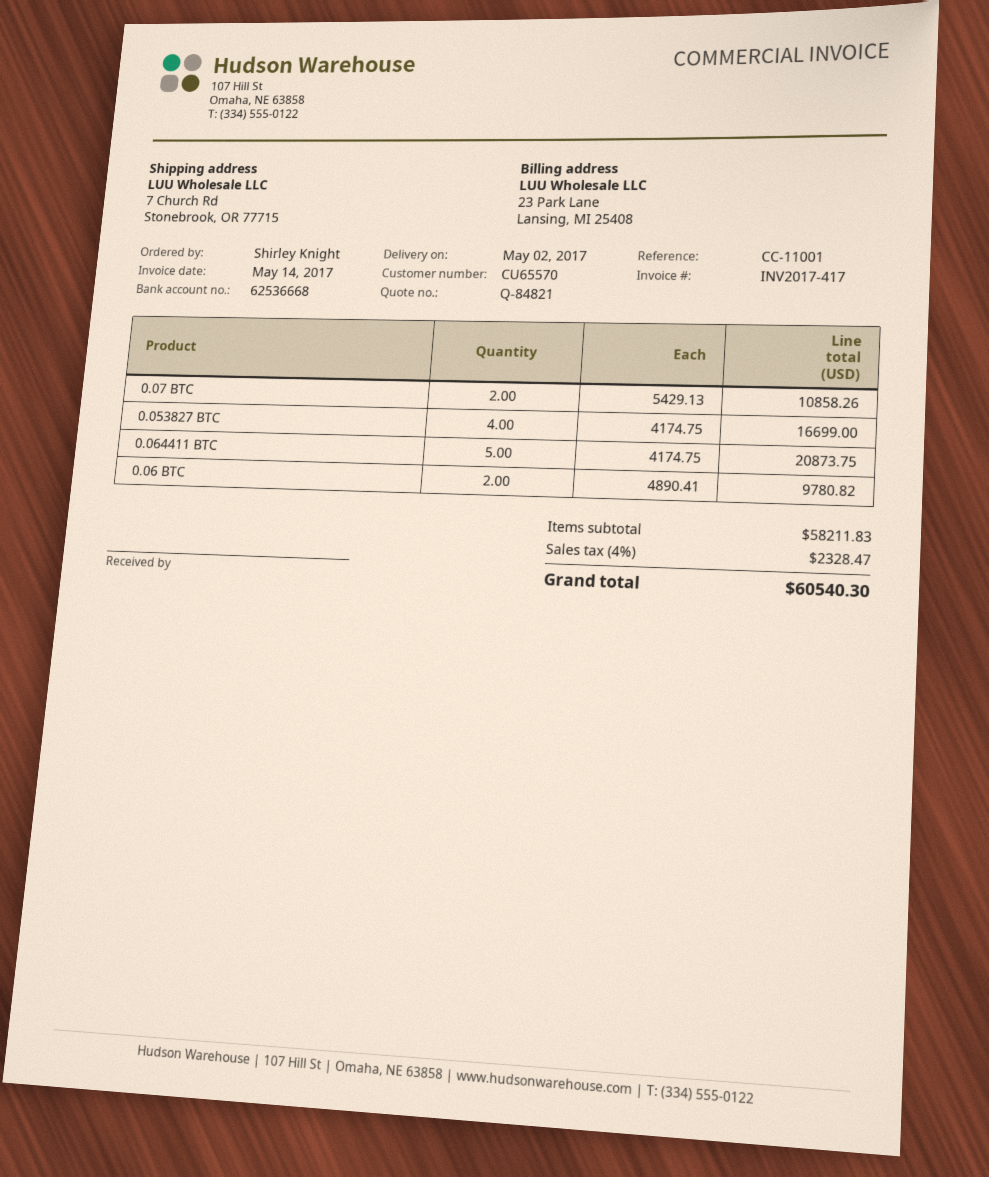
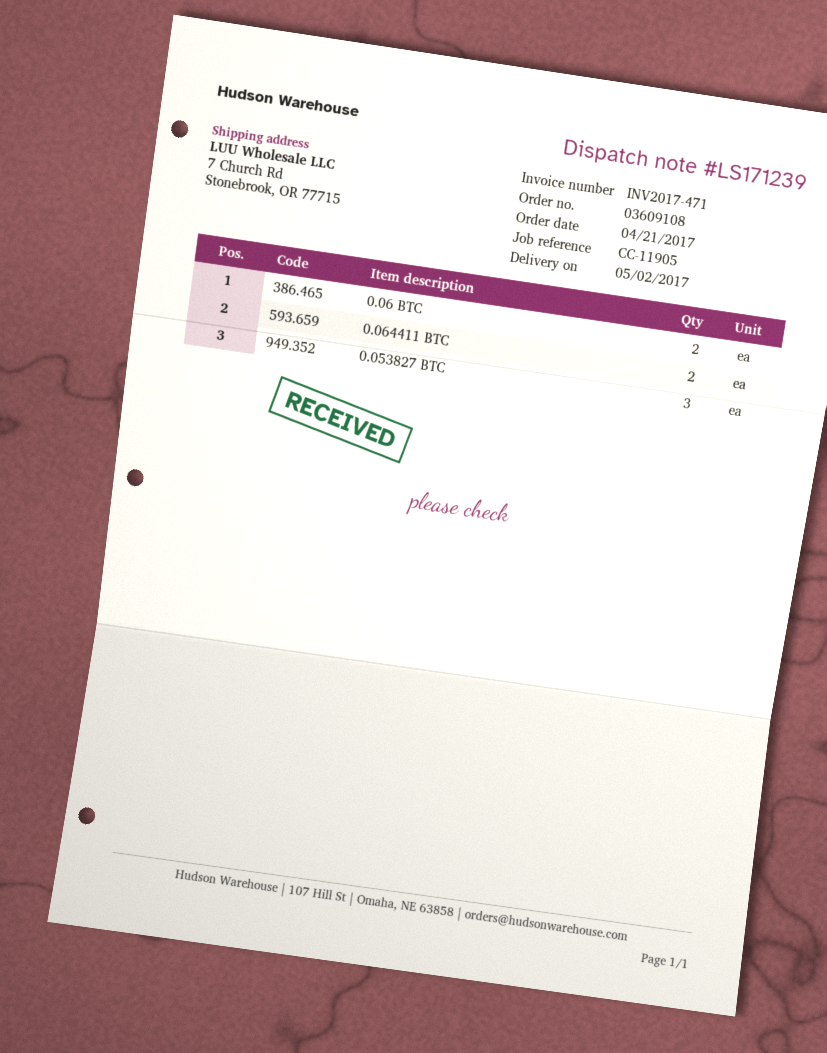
invoice number: INV2017-417 -> INV2017-471
reference: CC-11001 -> CC-11905
0.07 BTC: 2 -> none
0.053827 BTC: 4 -> 3
0.064411 BTC: 5 -> 2

